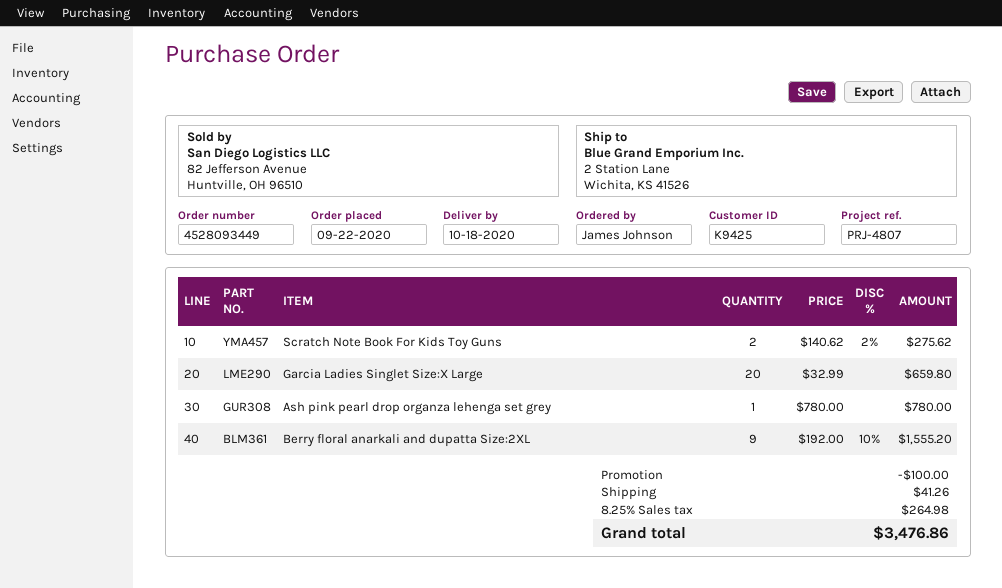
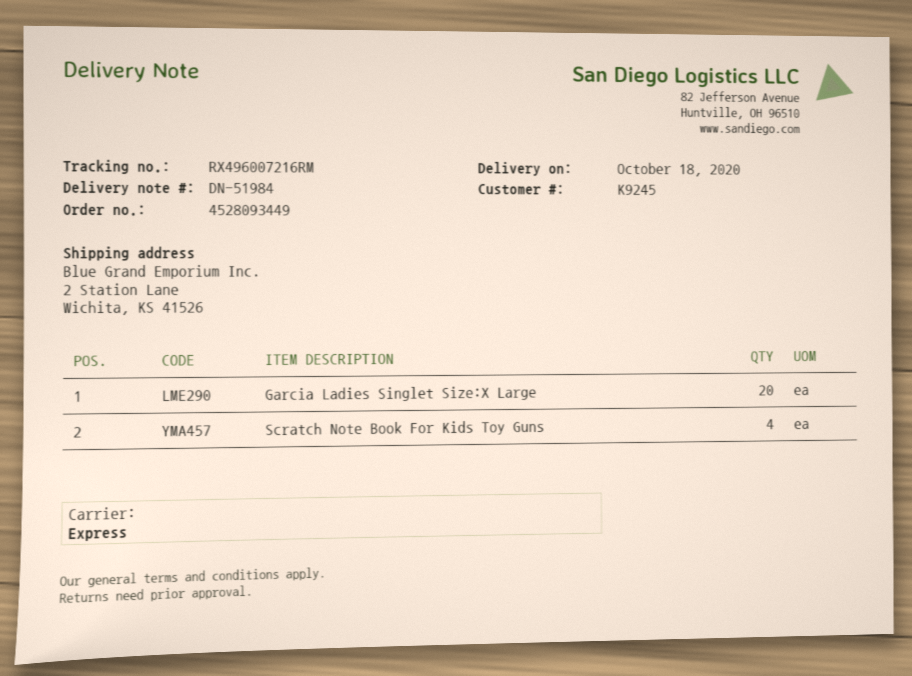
customer number: K9425 -> K9245
Scratch Note Book For Kids Toy Guns: 2 -> 4
Ash pink pearl drop organza lehenga set grey: 1 -> none
Berry floral anarkali and dupatta Size:2XL: 9 -> none

